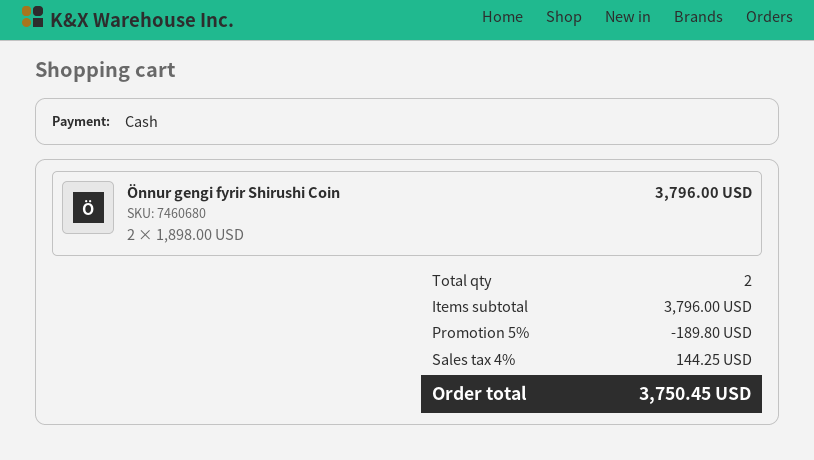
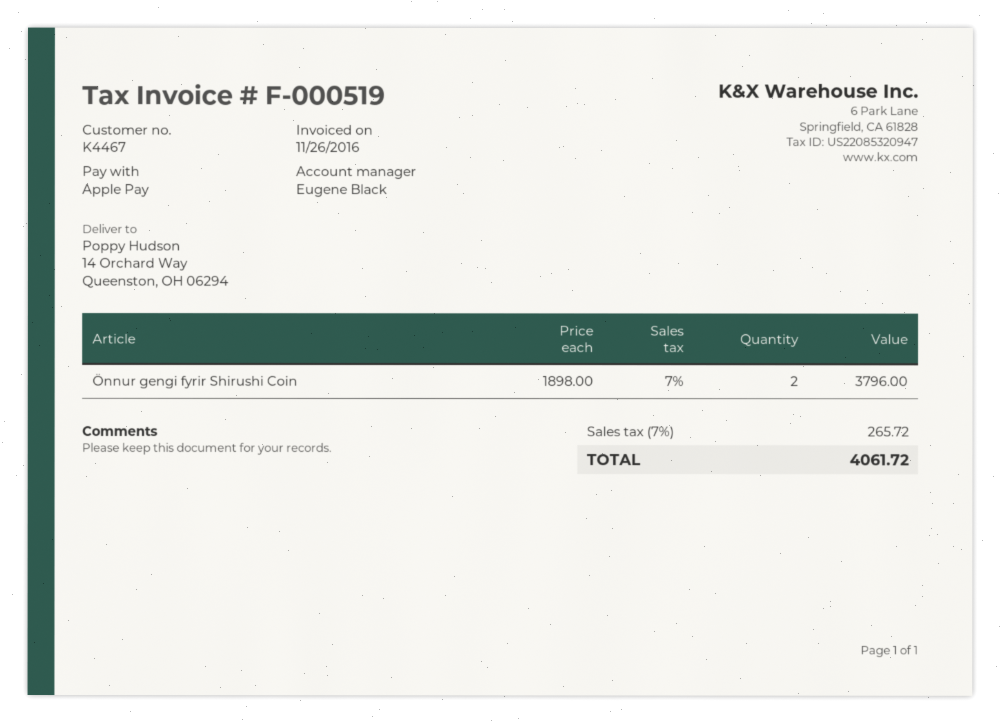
payment method: cash -> Apple Pay
discount: 5% = 189.80 -> none
tax: 4% = 144.25 -> 7% = 265.72
total: 3750.45 -> 4061.72

